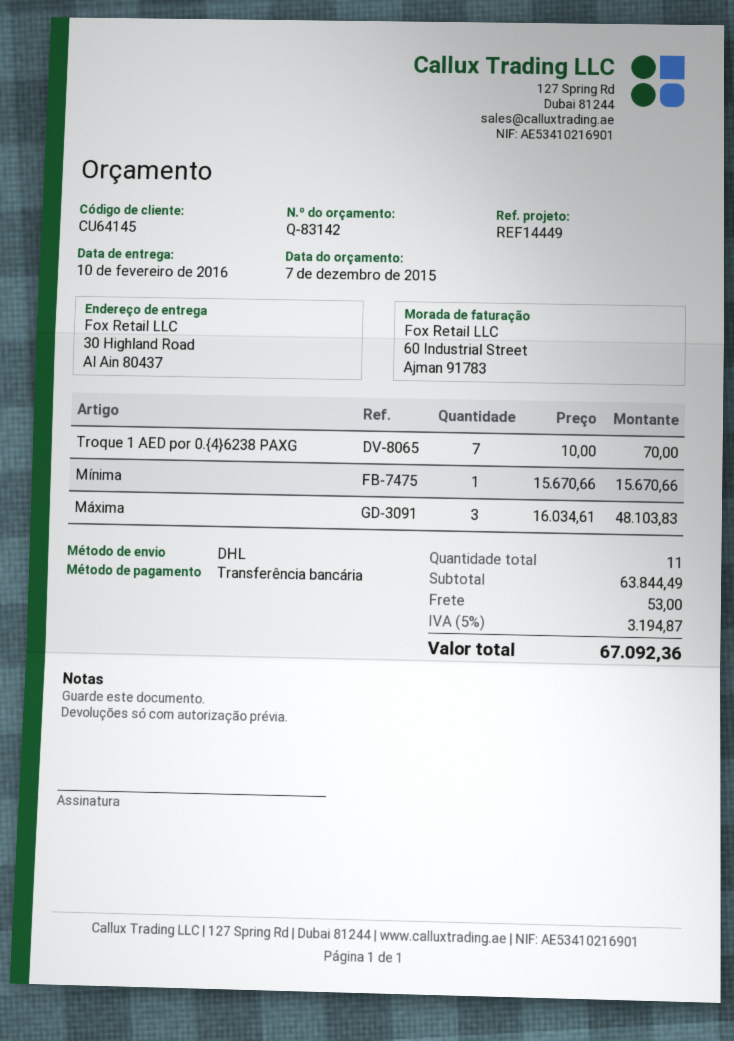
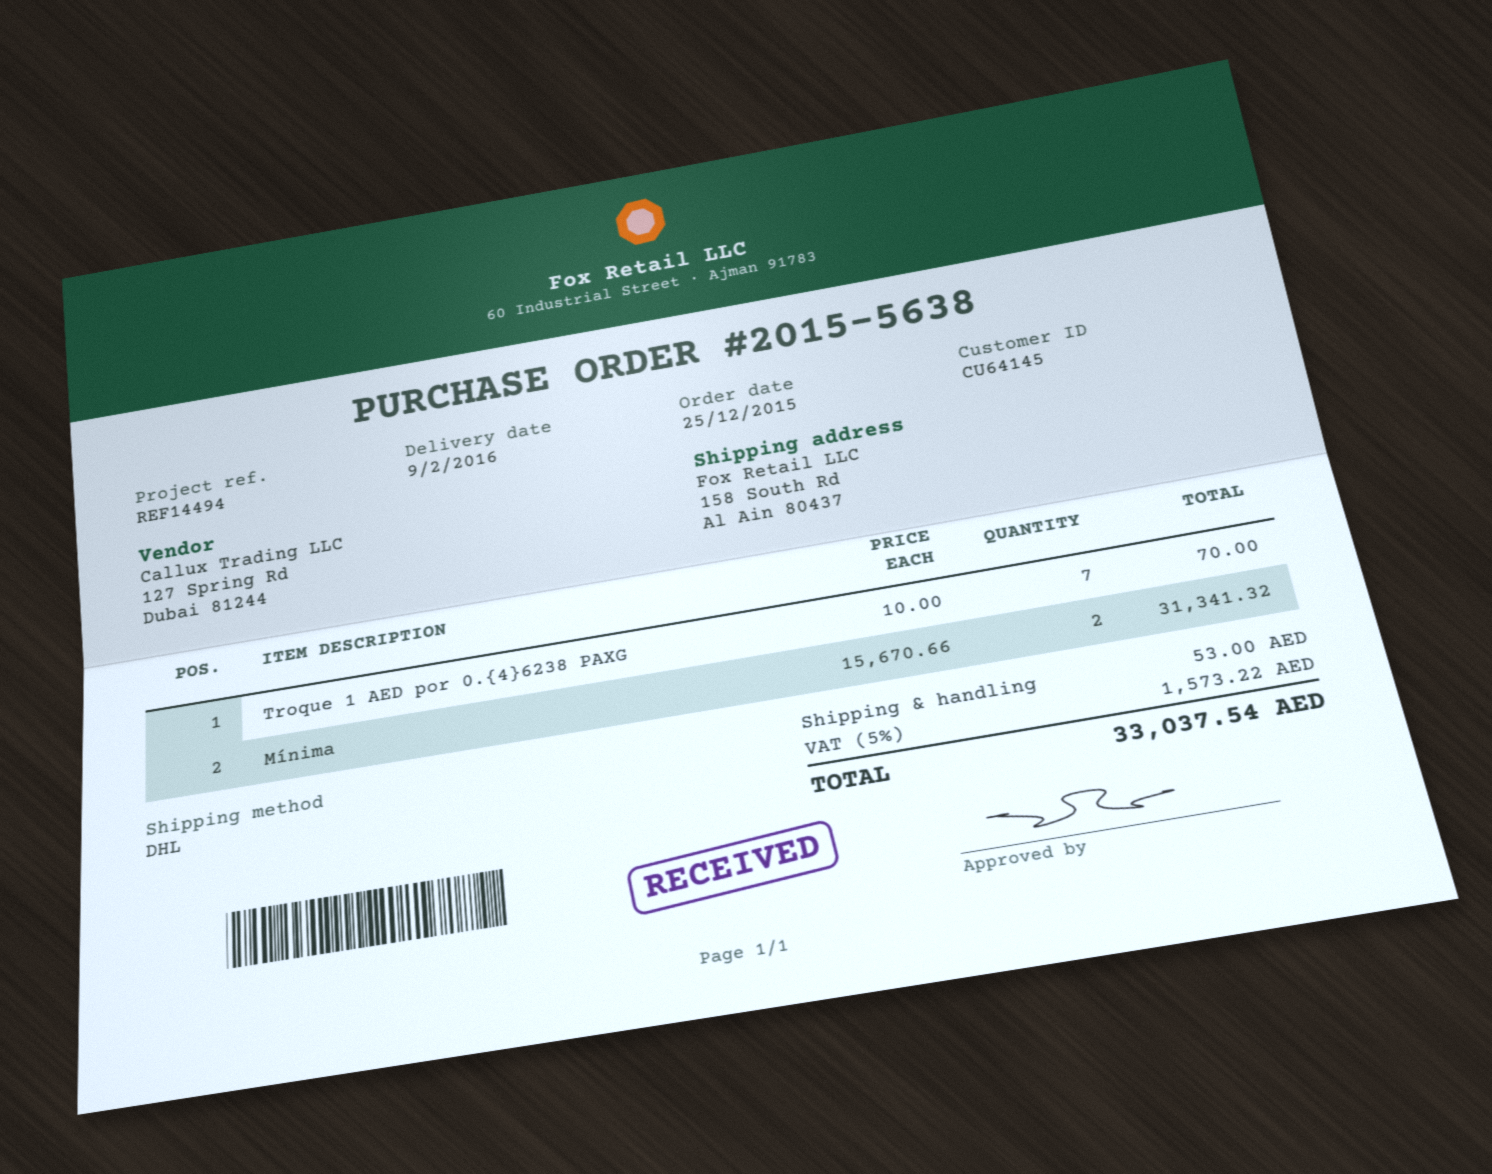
delivery date: 2016-02-10 -> 2016-02-09
reference: REF14449 -> REF14494
ship to: 30 Highland Road, Al Ain 80437 -> 158 South Rd, Al Ain 80437
Mínima: 1 x 15670.66 = 15670.66 -> 2 x 15670.66 = 31341.32
Máxima: 3 x 16034.61 = 48103.83 -> none
tax: 5% = 3194.87 -> 5% = 1573.22
total: 67092.36 -> 33037.54

